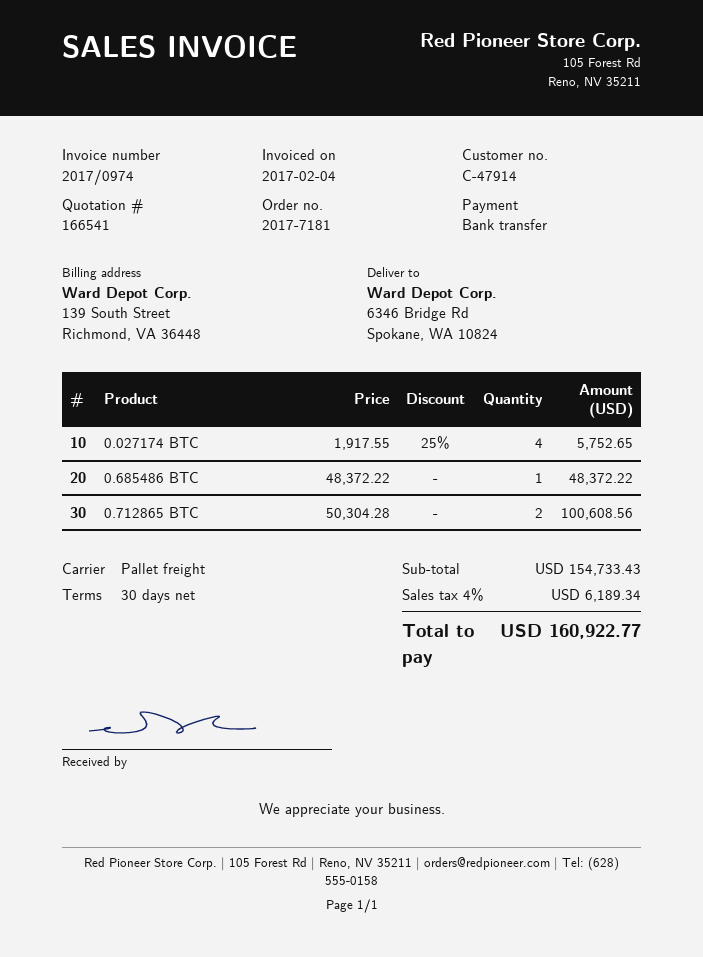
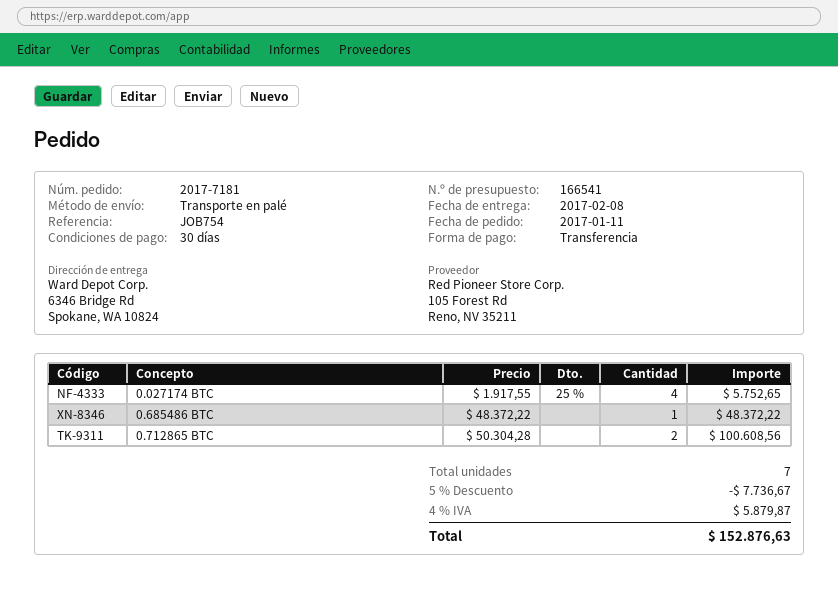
discount: none -> 5% = 7736.67
tax: 4% = 6189.34 -> 4% = 5879.87
total: 160922.77 -> 152876.63

